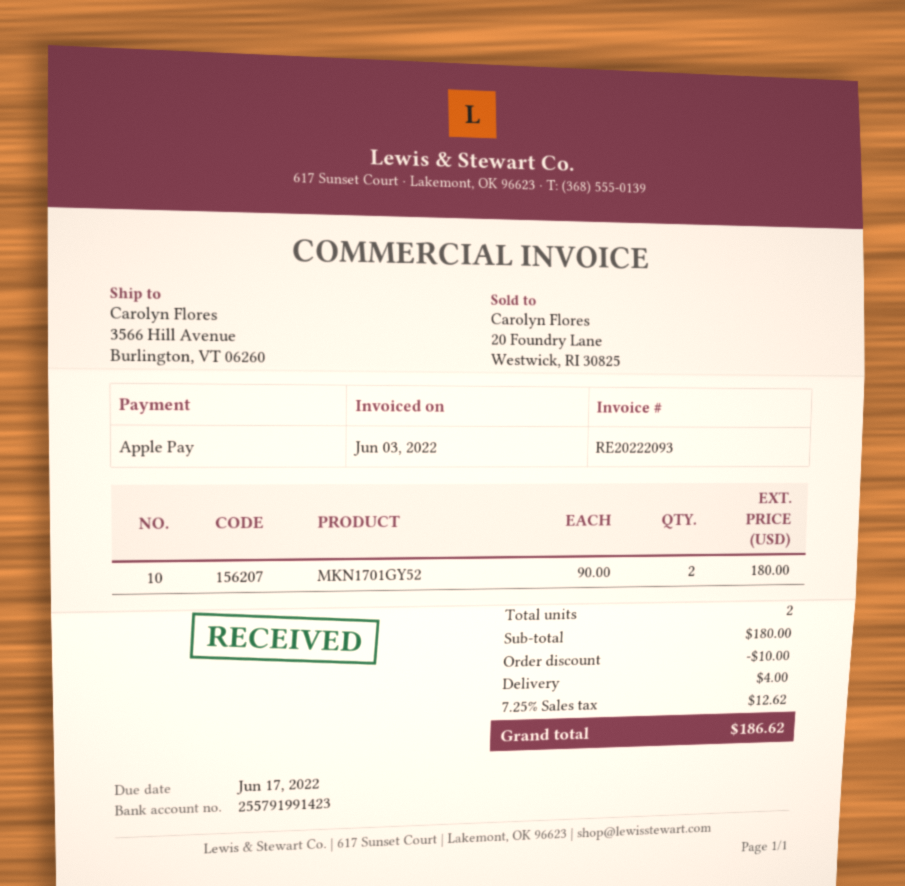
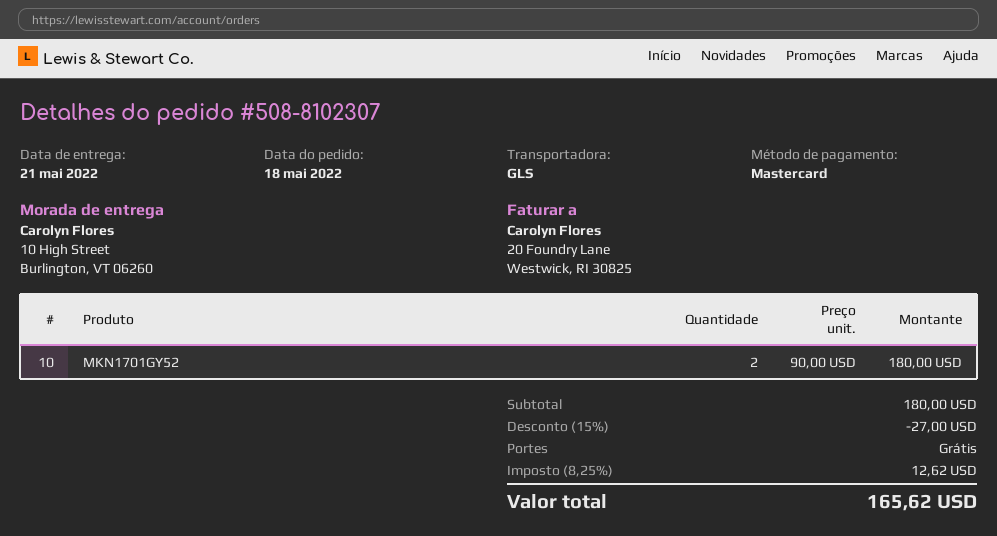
payment method: Apple Pay -> Mastercard
ship to: 3566 Hill Avenue, Burlington, VT 06260 -> 10 High Street, Burlington, VT 06260
discount: 10.00 -> 27.00
shipping: 4.00 -> 0.00
tax: 7.25% = 12.62 -> 8.25% = 12.62
total: 186.62 -> 165.62

